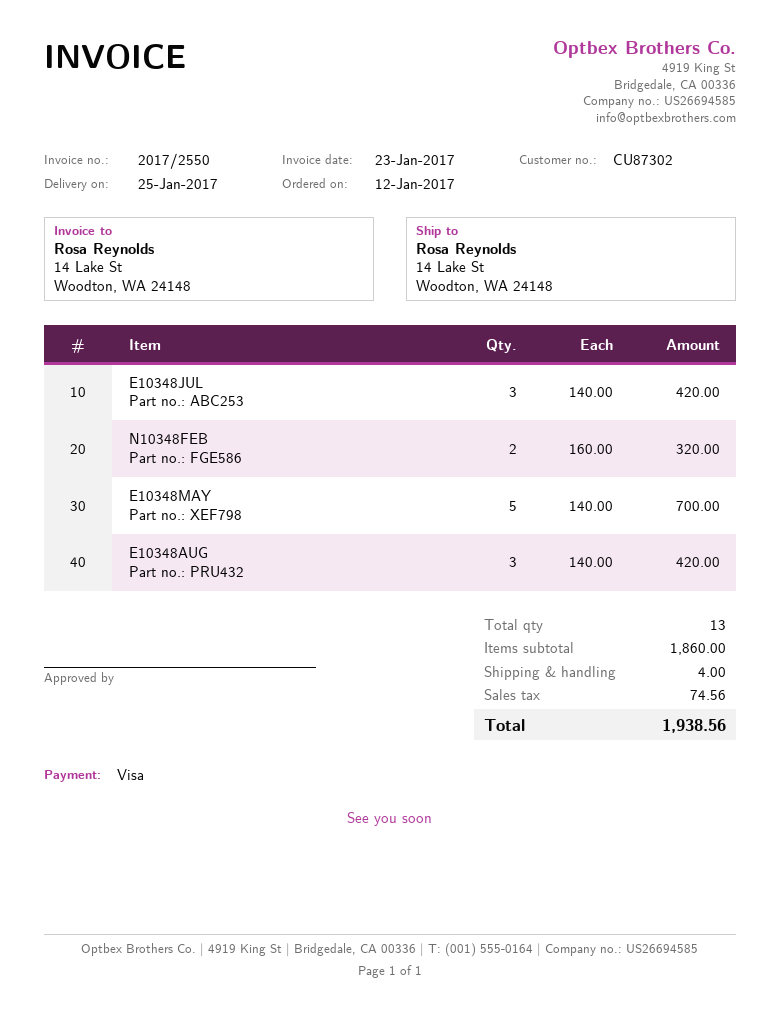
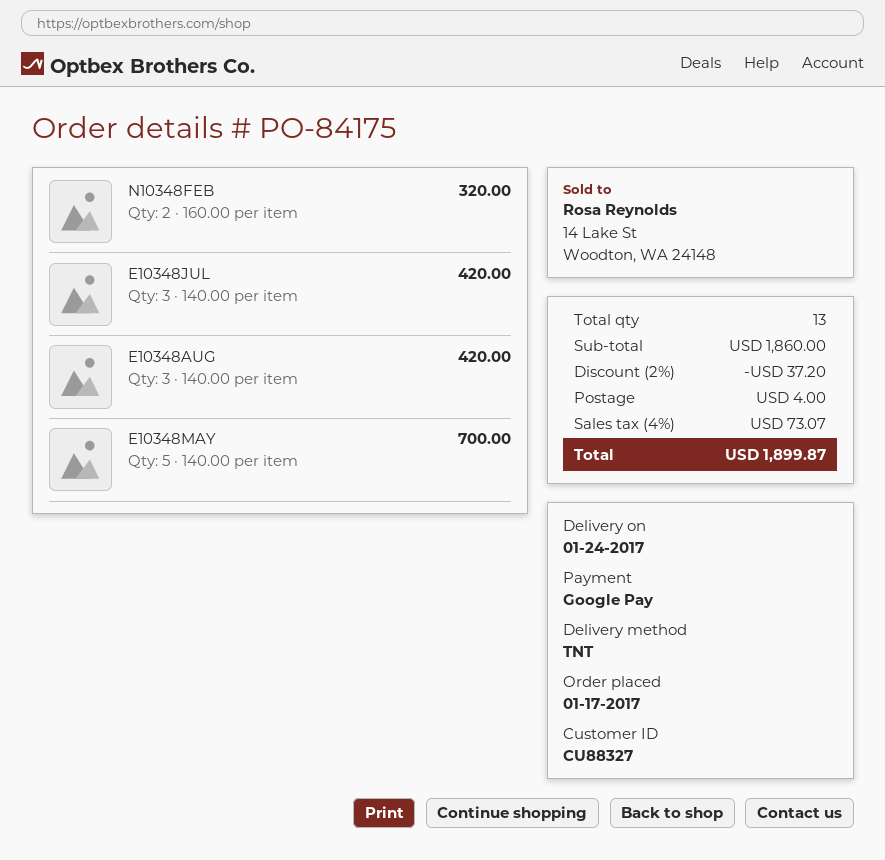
order date: 2017-01-12 -> 2017-01-17
delivery date: 2017-01-25 -> 2017-01-24
customer number: CU87302 -> CU88327
payment method: Visa -> Google Pay
discount: none -> 2% = 37.20
tax: 74.56 -> 73.07
total: 1938.56 -> 1899.87

